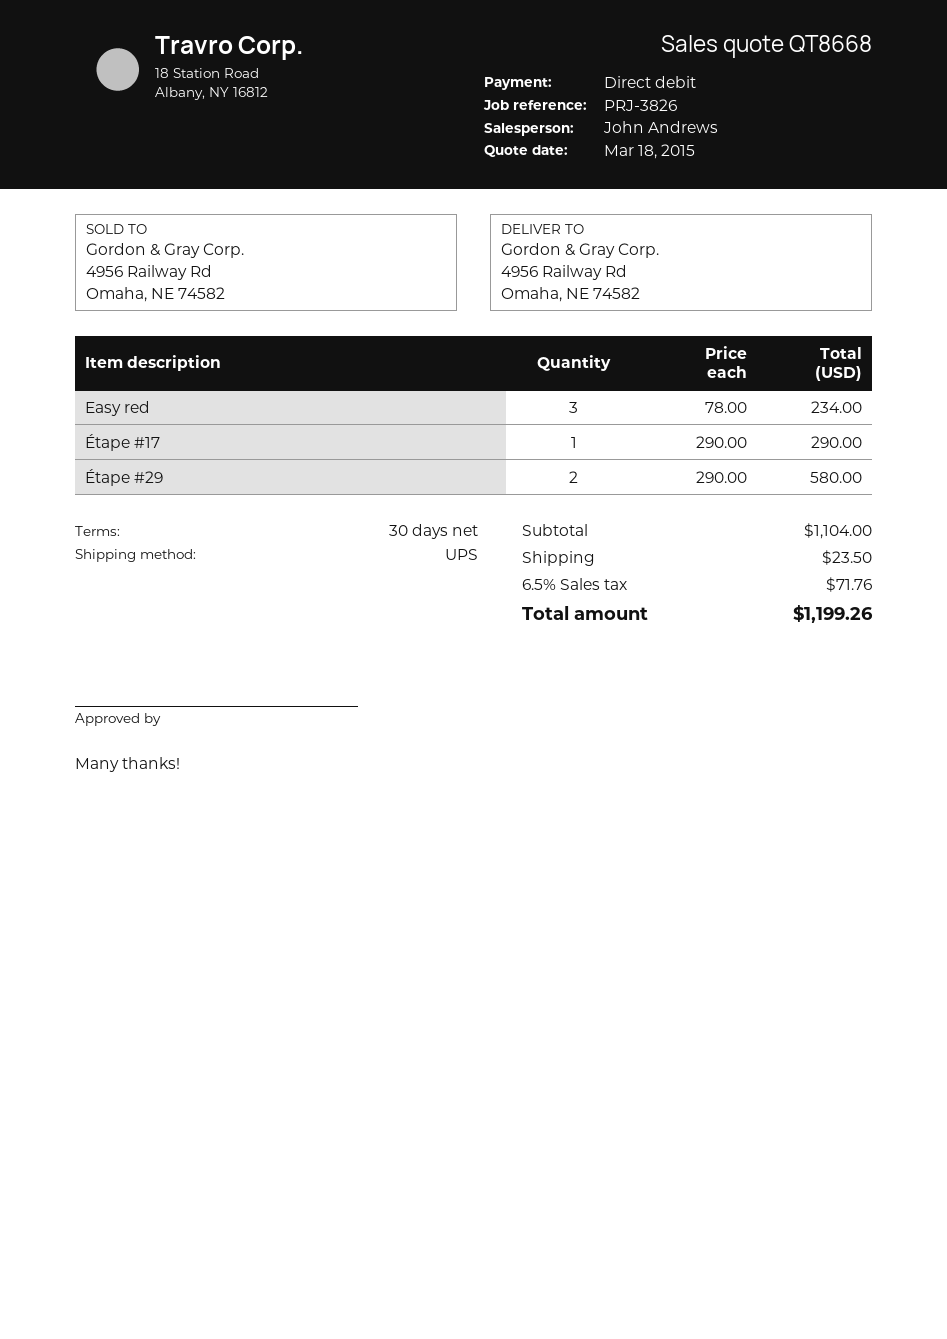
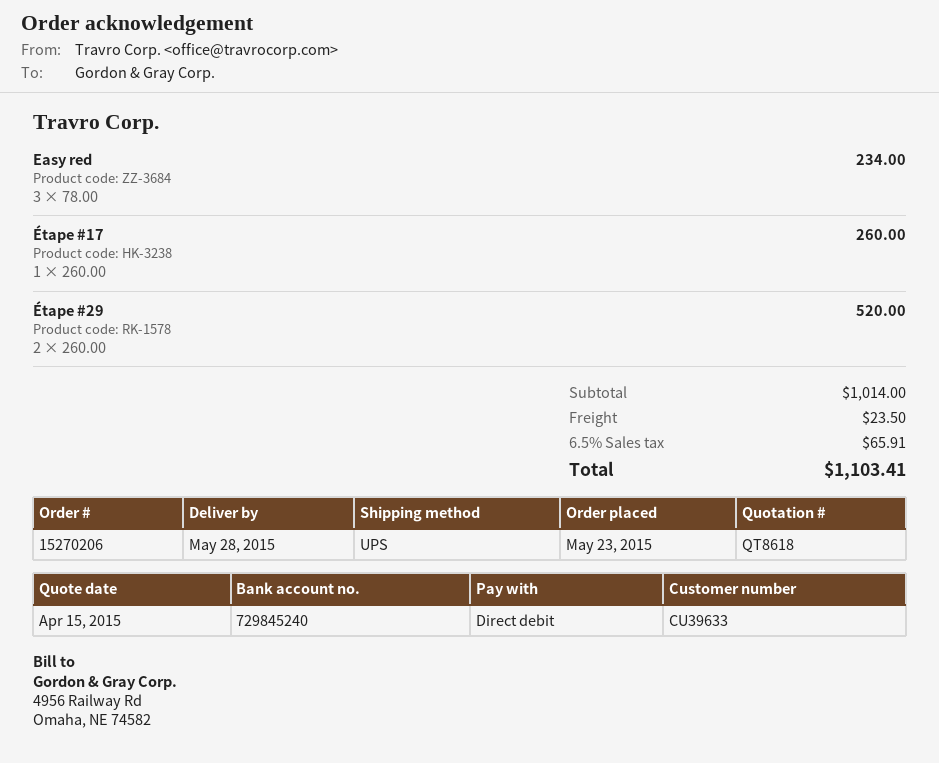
quote number: QT8668 -> QT8618
quote date: 2015-03-18 -> 2015-04-15
Étape #17: 1 x 290.00 = 290.00 -> 1 x 260.00 = 260.00
Étape #29: 2 x 290.00 = 580.00 -> 2 x 260.00 = 520.00
subtotal: 1104.00 -> 1014.00
tax: 6.5% = 71.76 -> 6.5% = 65.91
total: 1199.26 -> 1103.41

